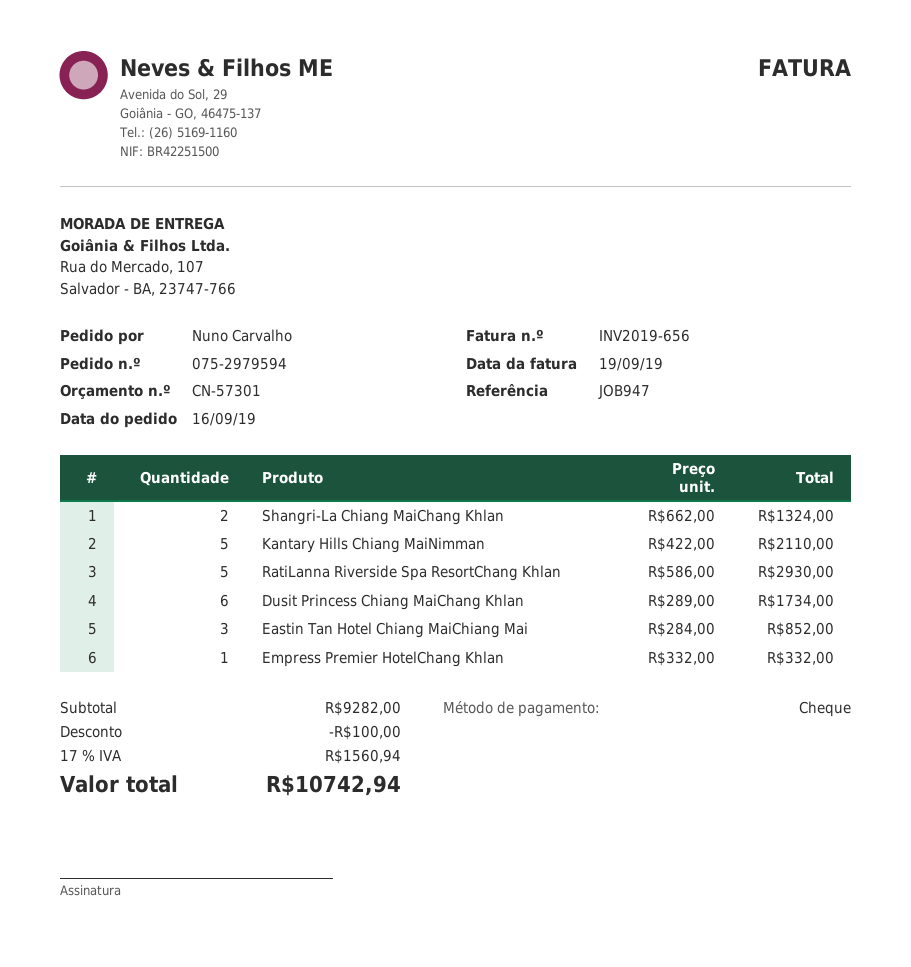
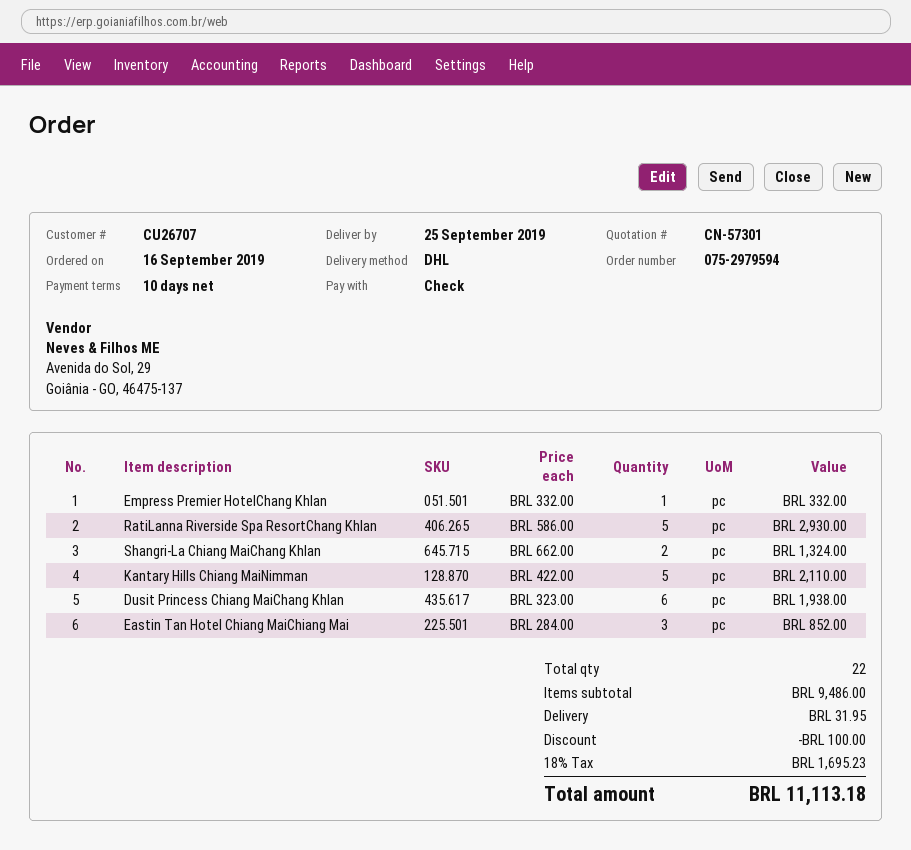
Dusit Princess Chiang MaiChang Khlan: 6 x 289.00 = 1734.00 -> 6 x 323.00 = 1938.00
subtotal: 9282.00 -> 9486.00
shipping: none -> 31.95
tax: 17% = 1560.94 -> 18% = 1695.23
total: 10742.94 -> 11113.18

